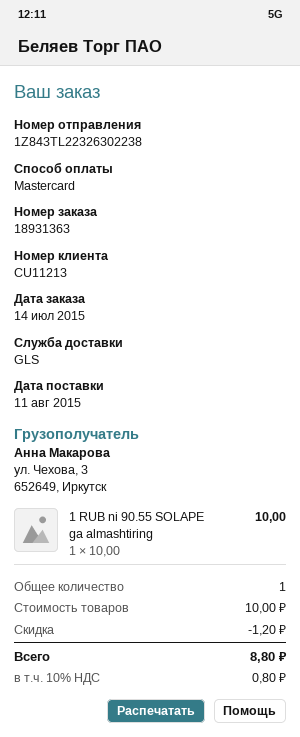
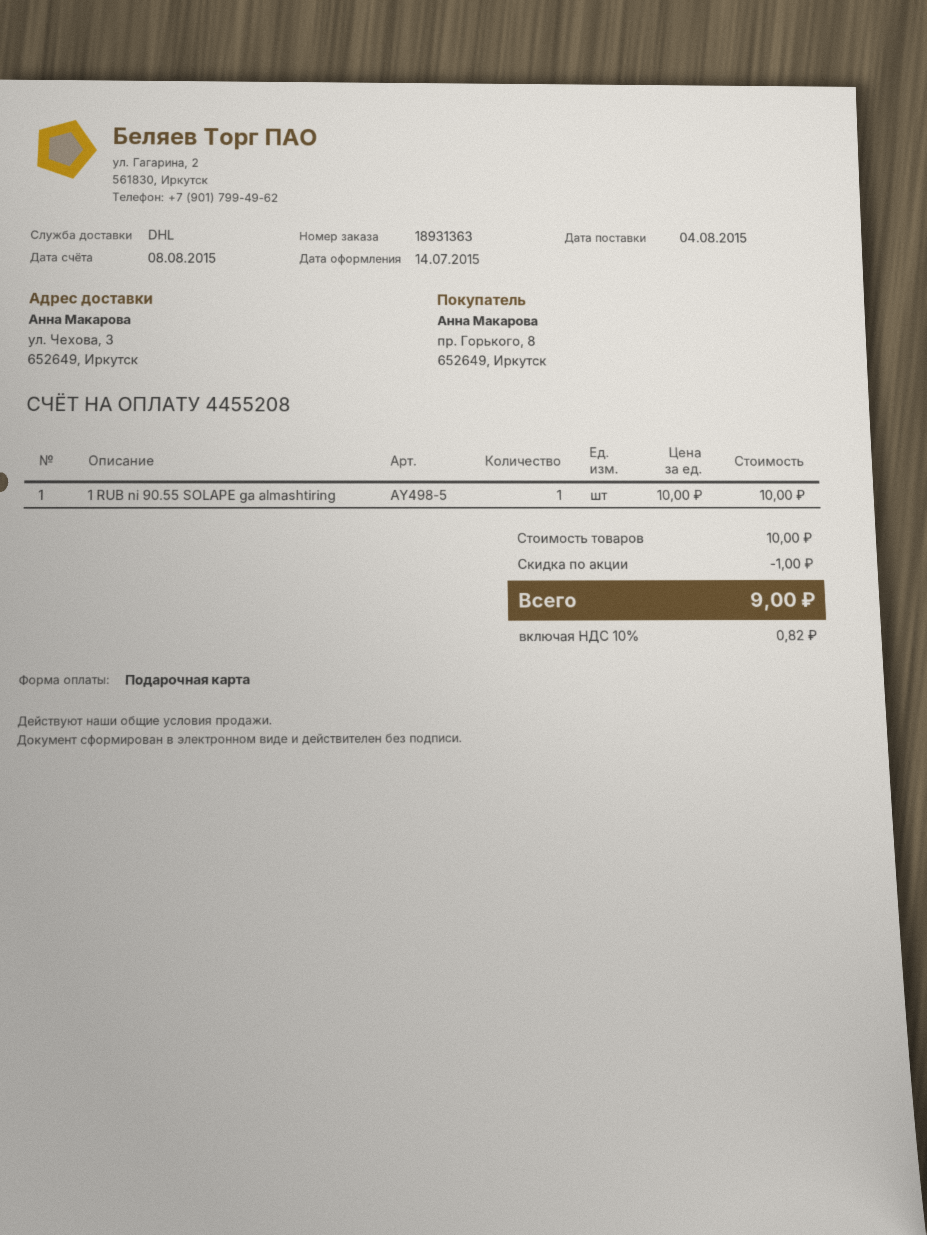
delivery date: 2015-08-11 -> 2015-08-04
payment method: Mastercard -> gift card
shipping method: GLS -> DHL
discount: 1.20 -> 1.00
tax: 10% = 0.80 -> 10% = 0.82
total: 8.80 -> 9.00

